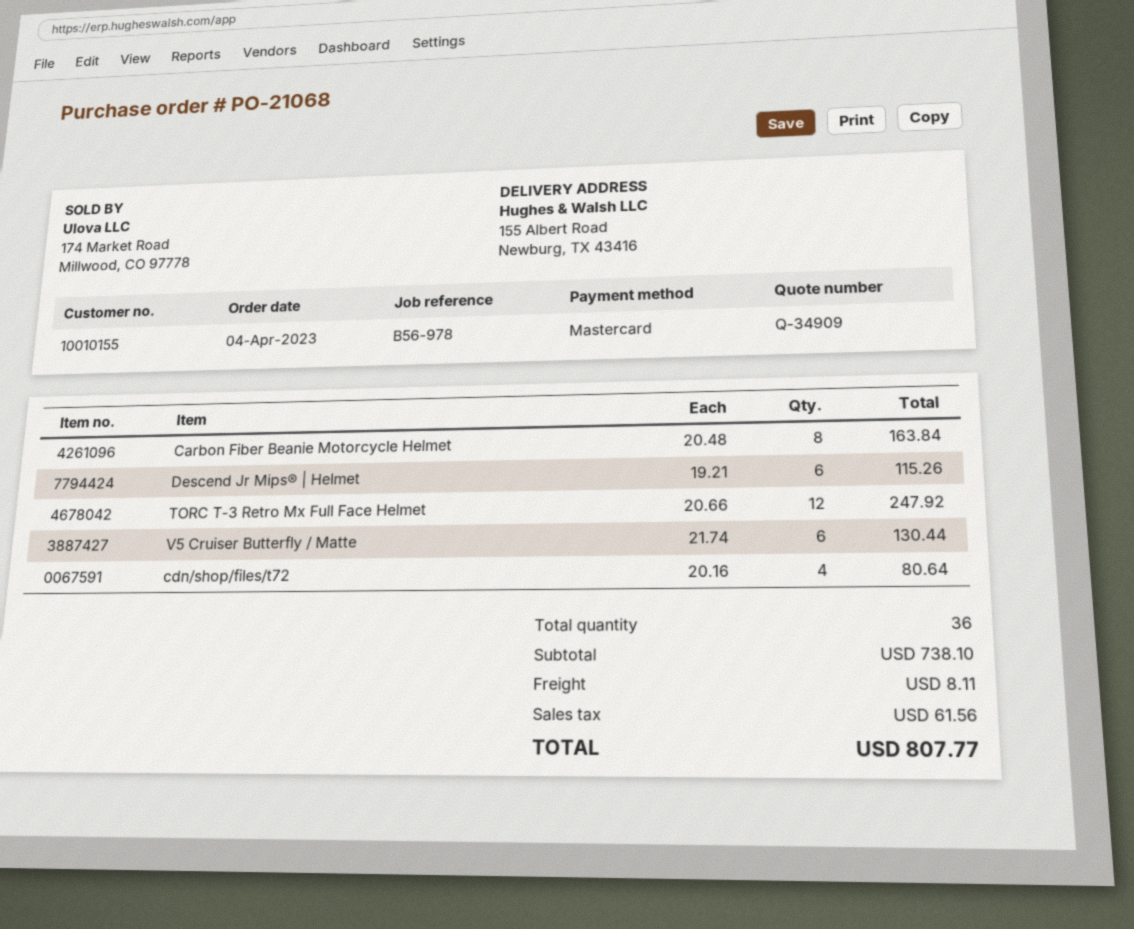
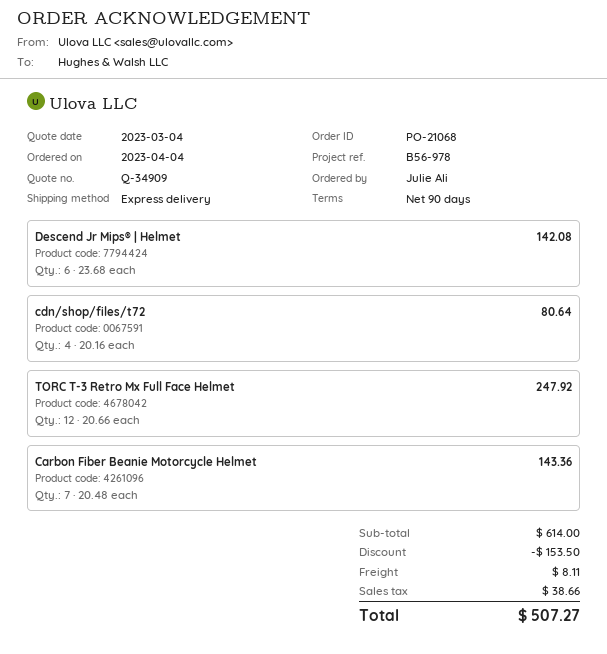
Carbon Fiber Beanie Motorcycle Helmet: 8 x 20.48 = 163.84 -> 7 x 20.48 = 143.36
Descend Jr Mips® | Helmet: 6 x 19.21 = 115.26 -> 6 x 23.68 = 142.08
V5 Cruiser Butterfly / Matte: 6 x 21.74 = 130.44 -> none
subtotal: 738.10 -> 614.00
discount: none -> 153.50
tax: 61.56 -> 38.66
total: 807.77 -> 507.27

